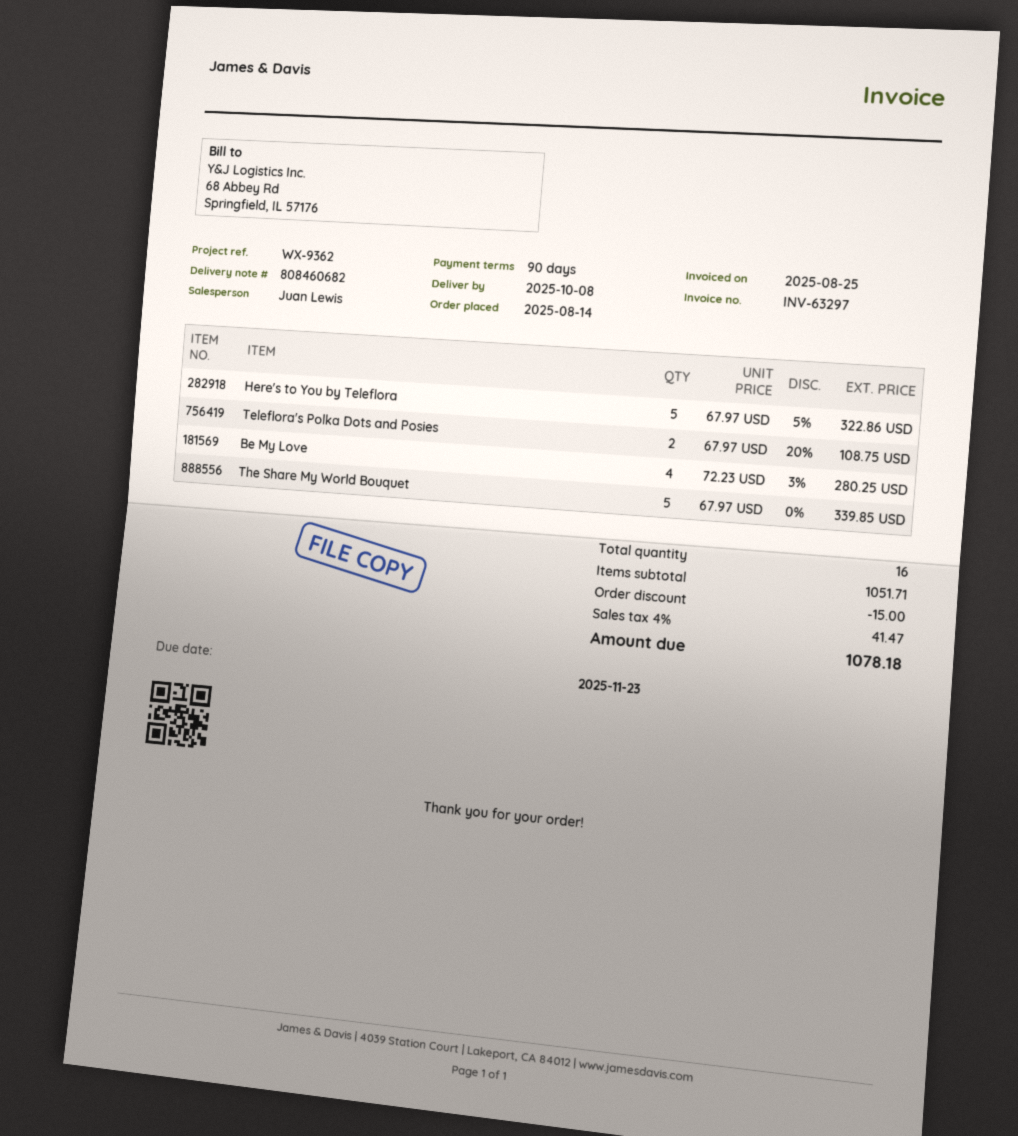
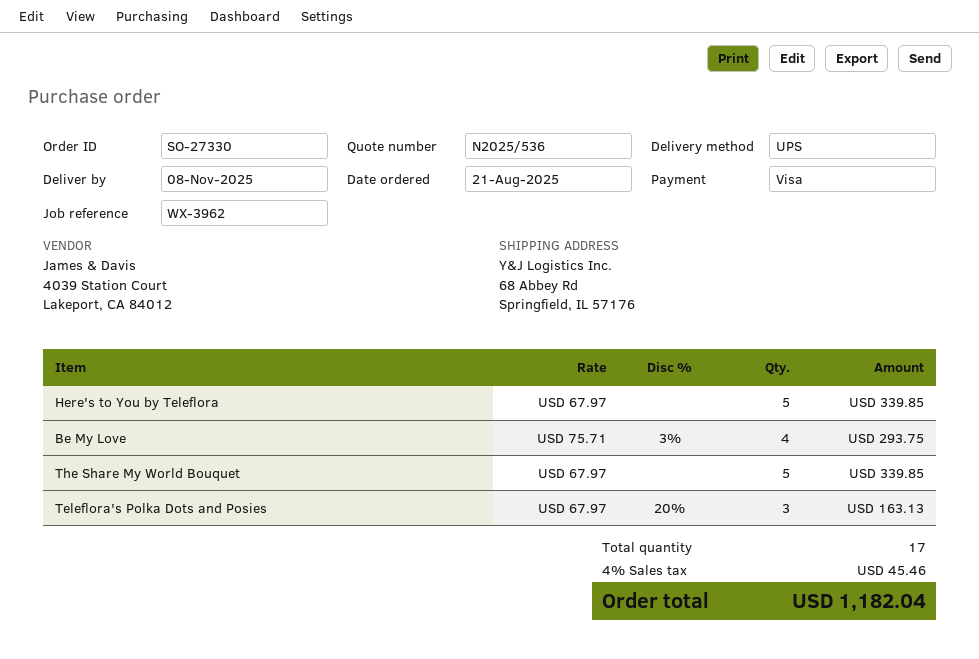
order date: 2025-08-14 -> 2025-08-21
delivery date: 2025-10-08 -> 2025-11-08
reference: WX-9362 -> WX-3962
Here's to You by Teleflora: 5 x 67.97 - 5% = 322.86 -> 5 x 67.97 = 339.85
Teleflora's Polka Dots and Posies: 2 x 67.97 - 20% = 108.75 -> 3 x 67.97 - 20% = 163.13
Be My Love: 4 x 72.23 - 3% = 280.25 -> 4 x 75.71 - 3% = 293.75
total quantity: 16 -> 17
discount: 15.00 -> none
tax: 4% = 41.47 -> 4% = 45.46
total: 1078.18 -> 1182.04

